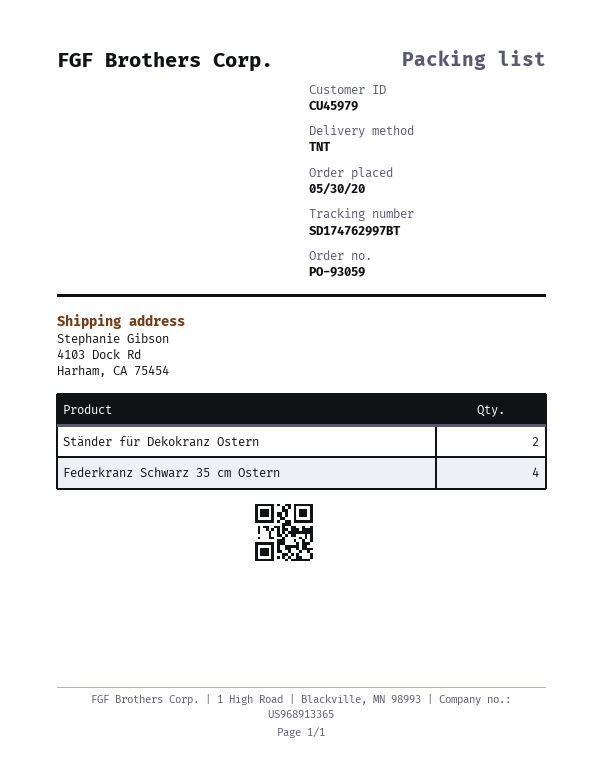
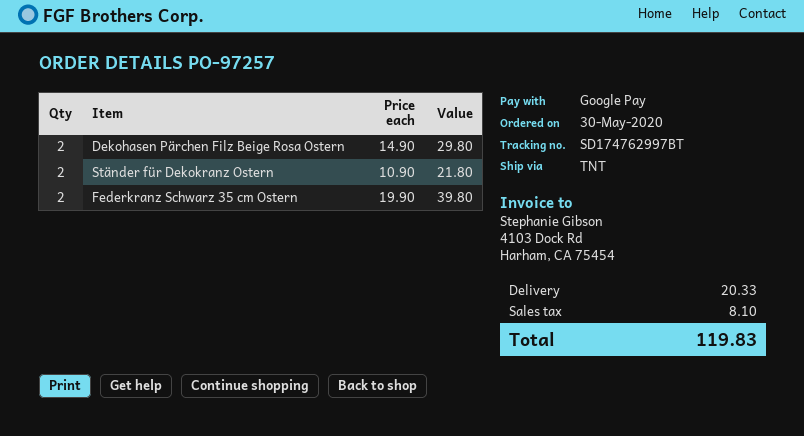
order number: PO-93059 -> PO-97257
Federkranz Schwarz 35 cm Ostern: 4 -> 2
Dekohasen Pärchen Filz Beige Rosa Ostern: none -> 2

